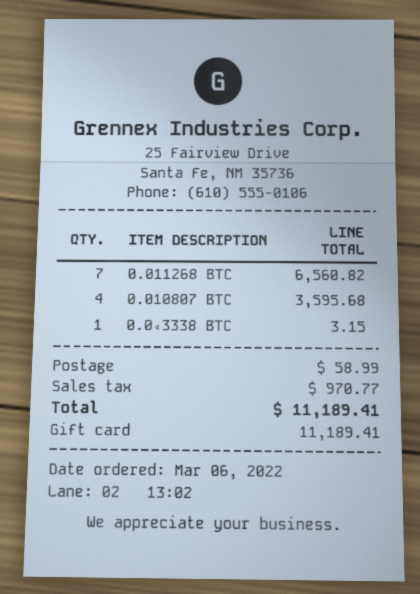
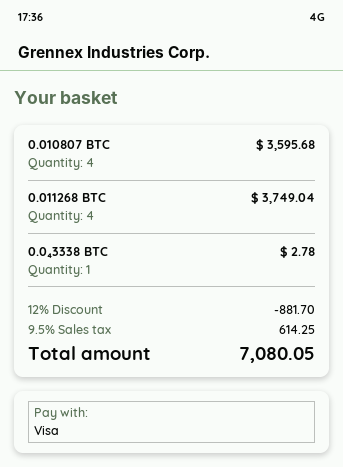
payment method: gift card -> Visa
0.011268 BTC: 7 for 6560.82 -> 4 for 3749.04
0.0₄3338 BTC: 1 for 3.15 -> 1 for 2.78
discount: none -> 12% = 881.70
shipping: 58.99 -> none
tax: 970.77 -> 614.25
total: 11189.41 -> 7080.05

